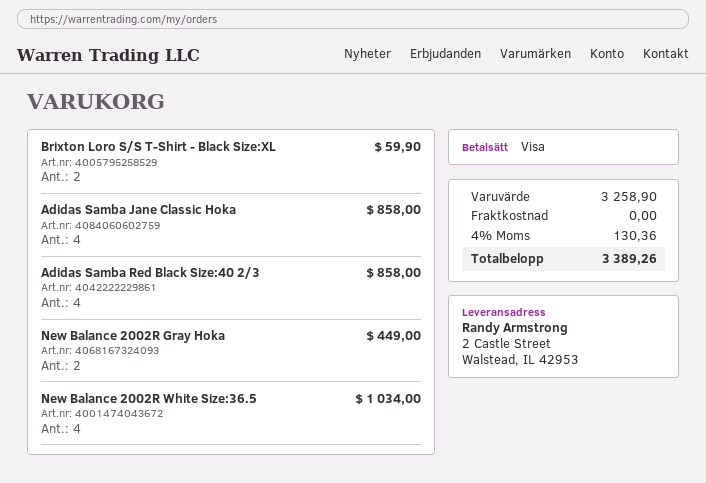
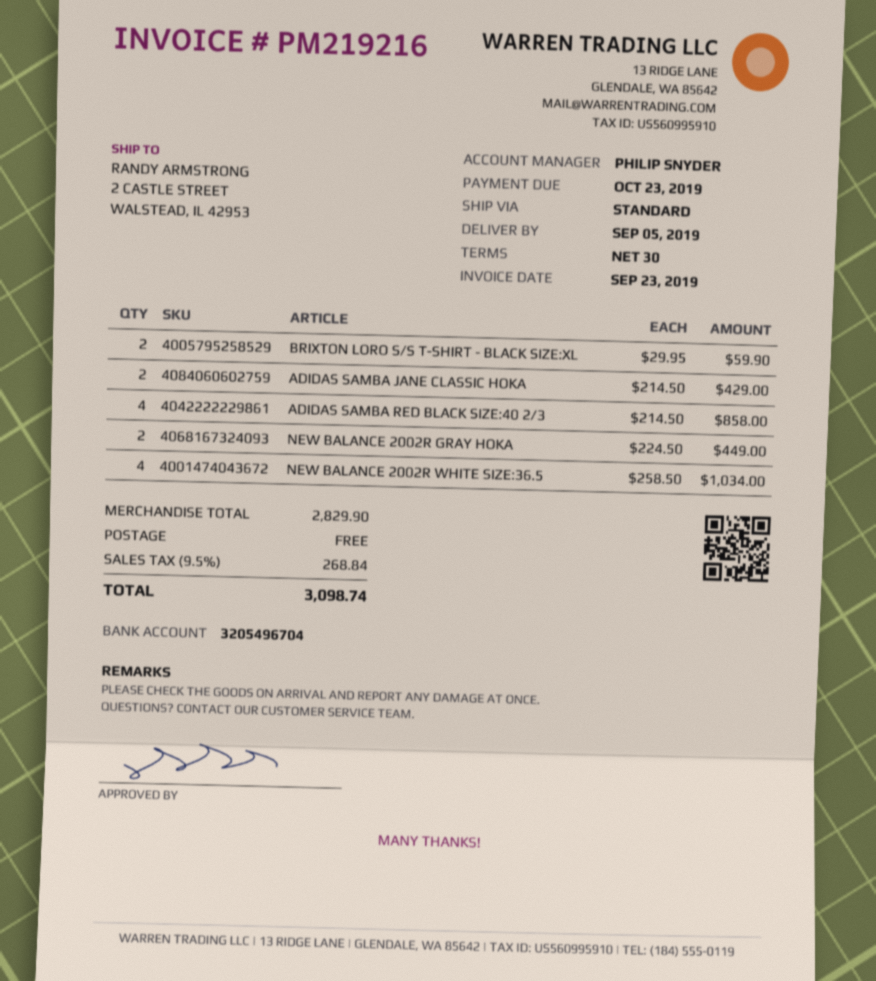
Adidas Samba Jane Classic Hoka: 4 for 858.00 -> 2 for 429.00
subtotal: 3258.90 -> 2829.90
tax: 4% = 130.36 -> 9.5% = 268.84
total: 3389.26 -> 3098.74

